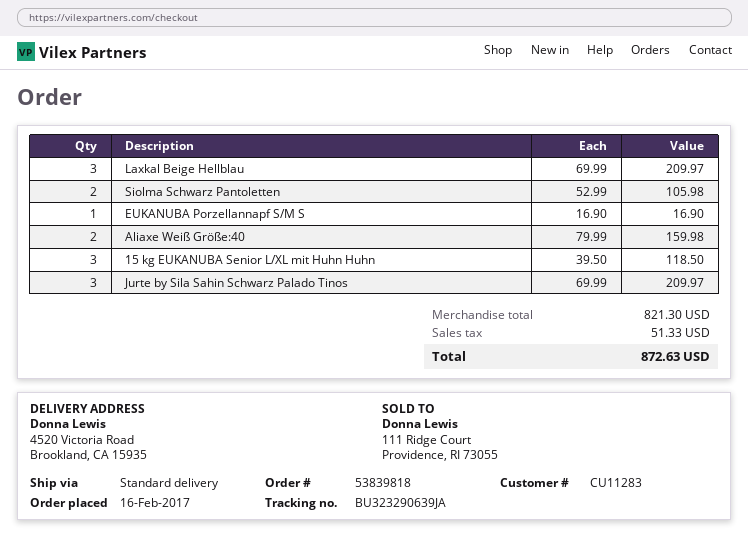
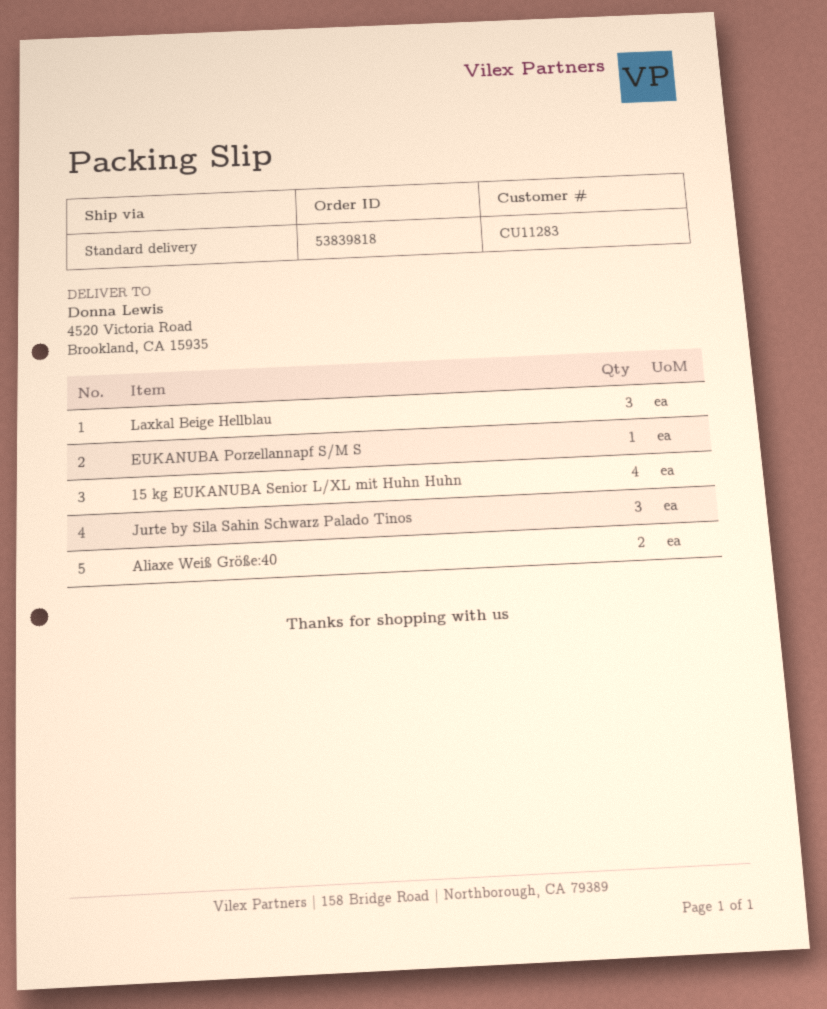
Siolma Schwarz Pantoletten: 2 -> none
15 kg EUKANUBA Senior L/XL mit Huhn Huhn: 3 -> 4

